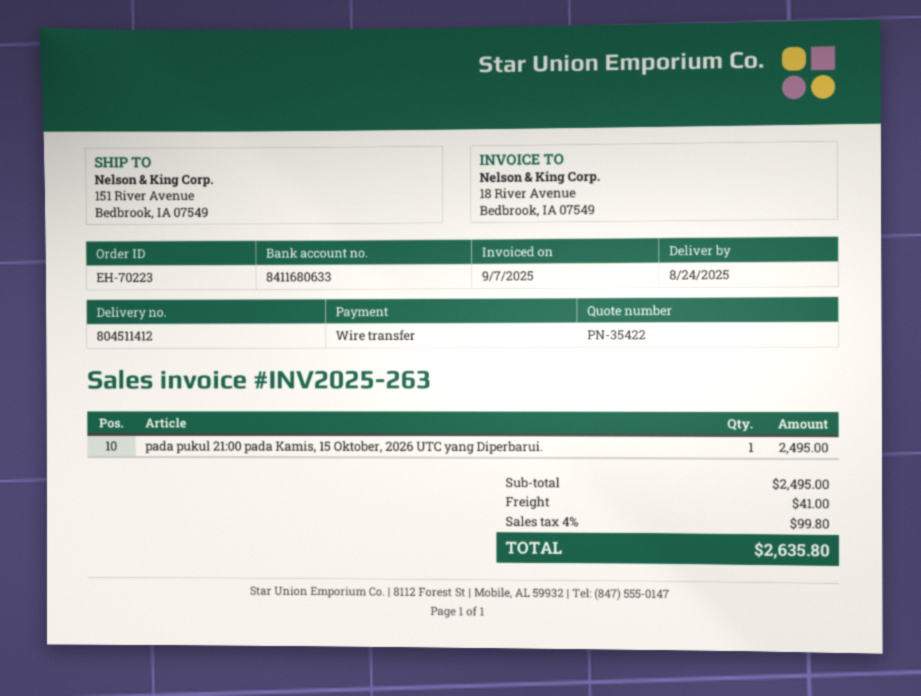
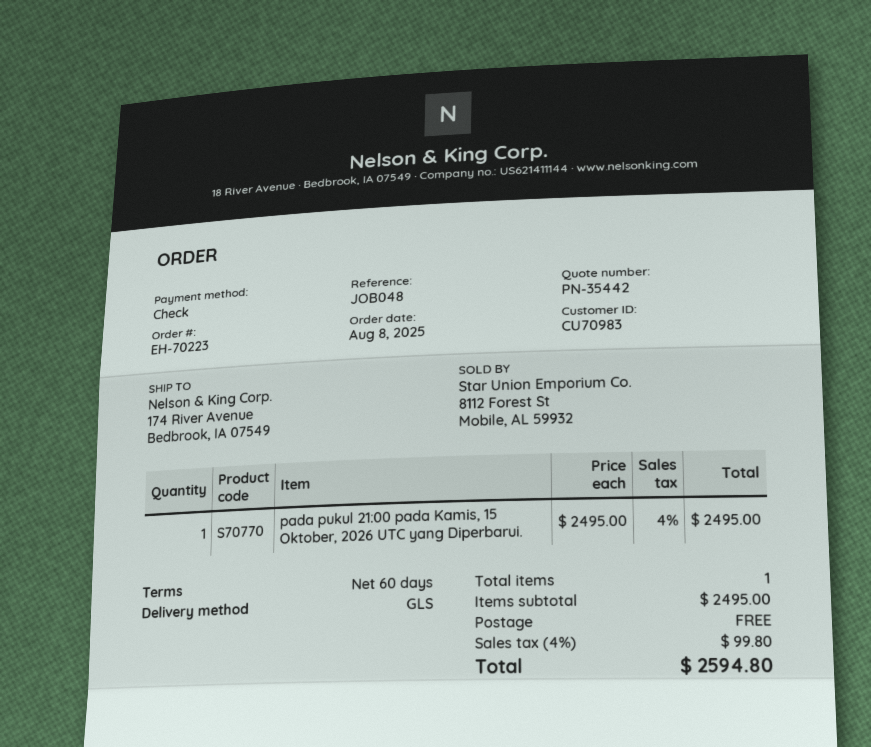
quote number: PN-35422 -> PN-35442
payment method: bank transfer -> cheque
ship to: 151 River Avenue, Bedbrook, IA 07549 -> 174 River Avenue, Bedbrook, IA 07549
shipping: 41.00 -> 0.00
total: 2635.80 -> 2594.80

